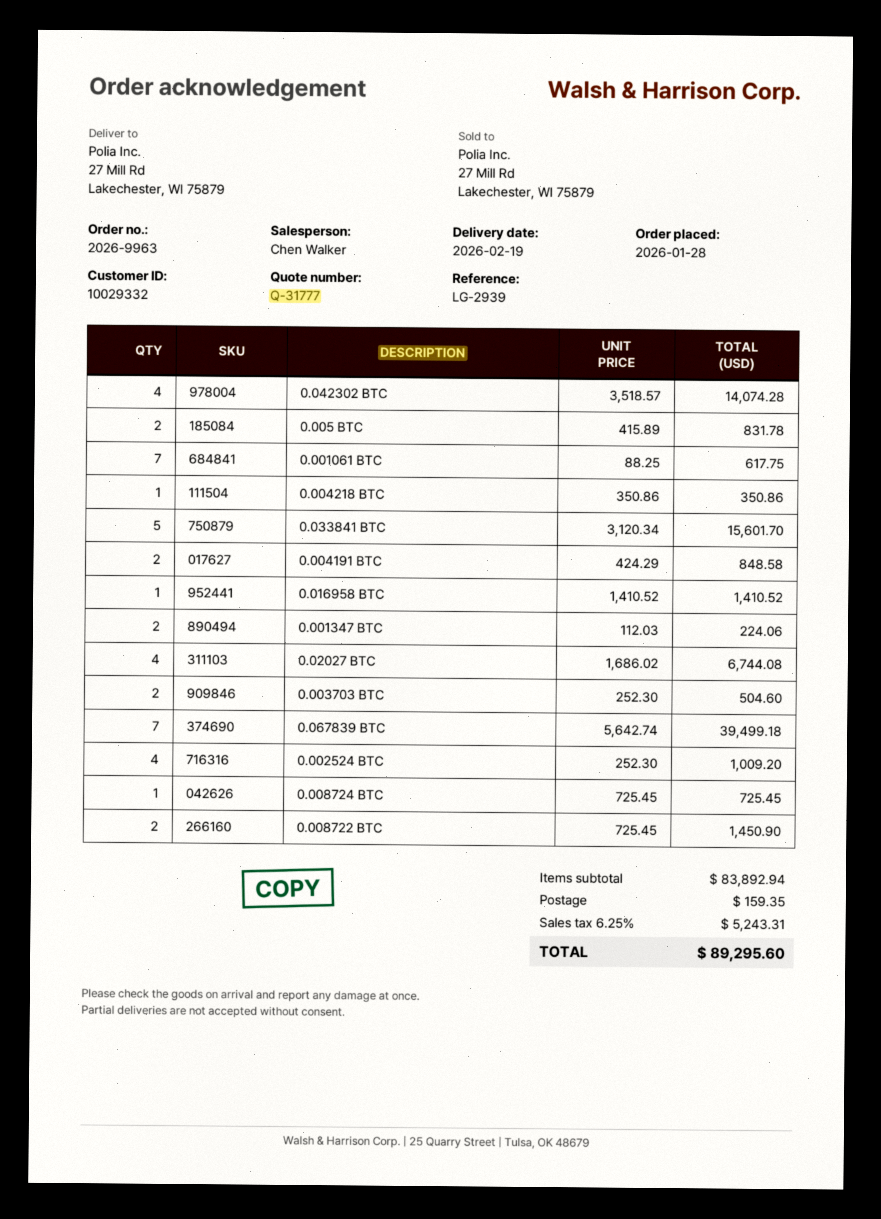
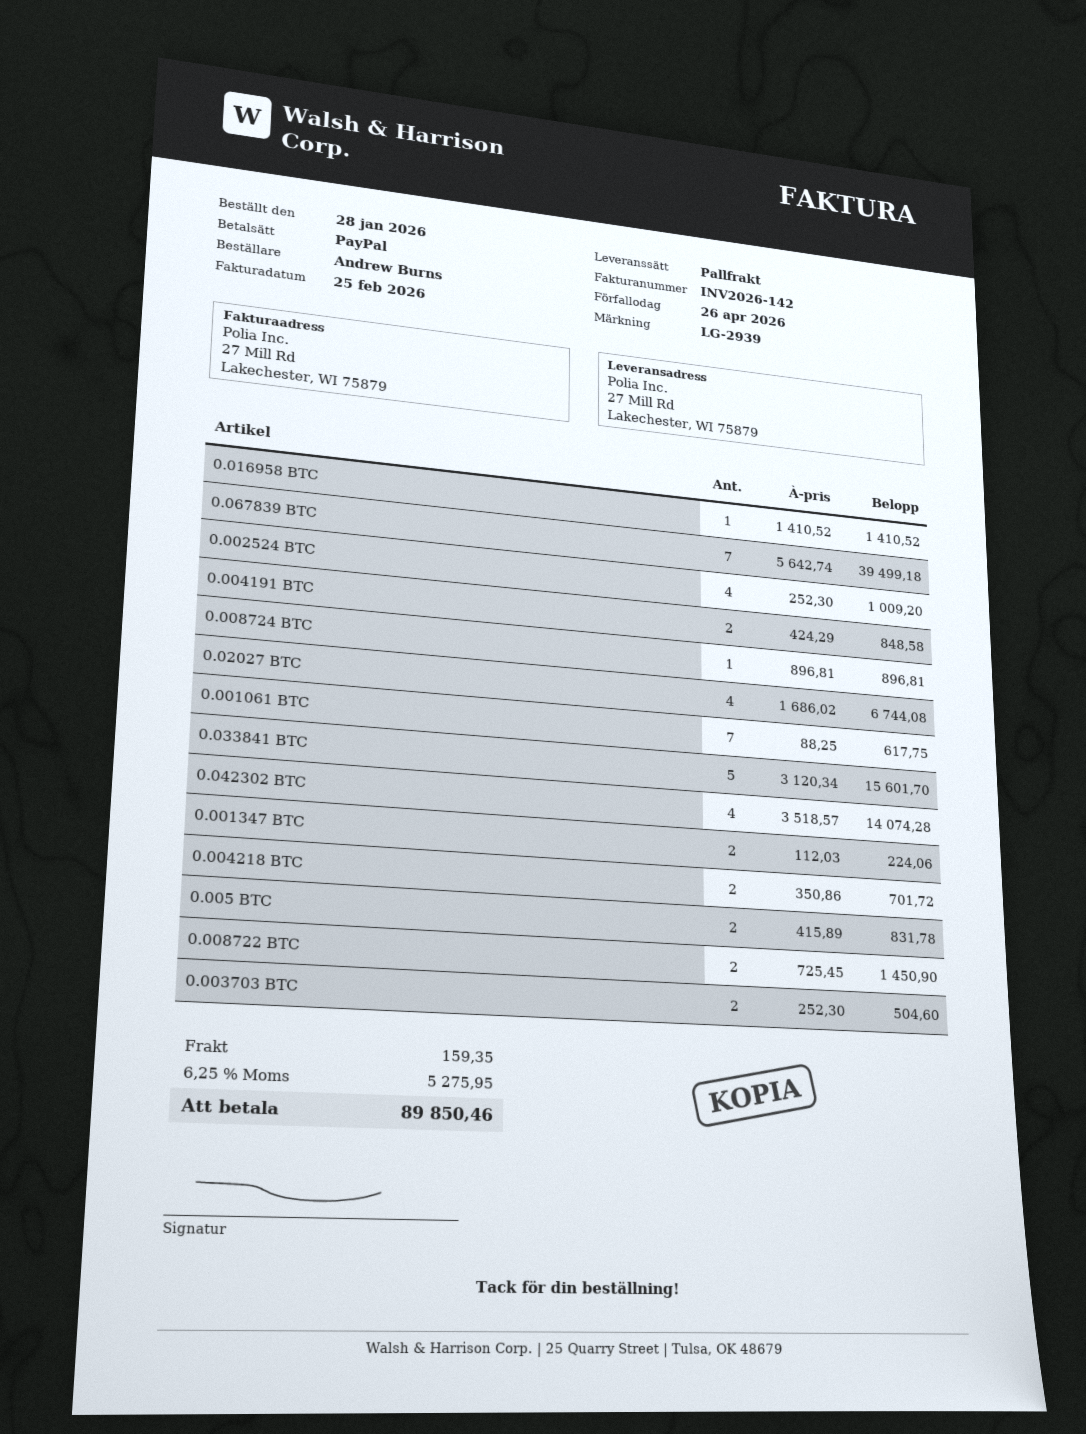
0.004218 BTC: 1 x 350.86 = 350.86 -> 2 x 350.86 = 701.72
0.008724 BTC: 1 x 725.45 = 725.45 -> 1 x 896.81 = 896.81
tax: 6.25% = 5243.31 -> 6.25% = 5275.95
total: 89295.60 -> 89850.46

